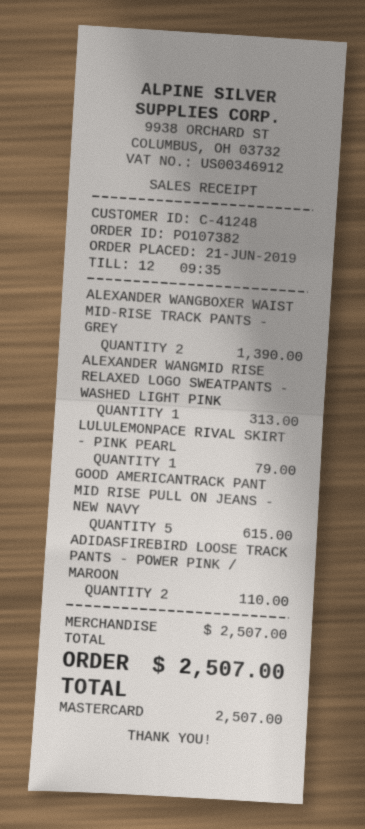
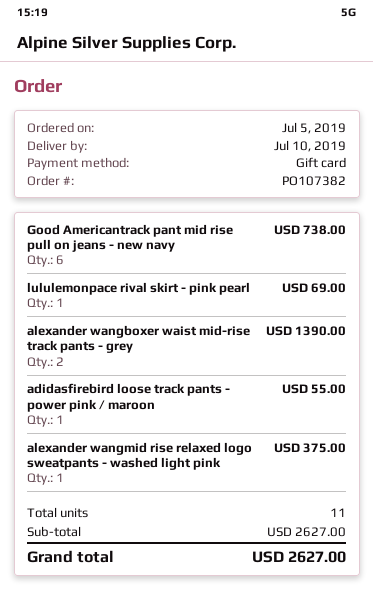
order date: 2019-06-21 -> 2019-07-05
payment method: Mastercard -> gift card
ALEXANDER WANGMID RISE RELAXED LOGO SWEATPANTS - WASHED LIGHT PINK: 1 for 313.00 -> 1 for 375.00
LULULEMONPACE RIVAL SKIRT - PINK PEARL: 1 for 79.00 -> 1 for 69.00
GOOD AMERICANTRACK PANT MID RISE PULL ON JEANS - NEW NAVY: 5 for 615.00 -> 6 for 738.00
ADIDASFIREBIRD LOOSE TRACK PANTS - POWER PINK / MAROON: 2 for 110.00 -> 1 for 55.00
subtotal: 2507.00 -> 2627.00
total: 2507.00 -> 2627.00

